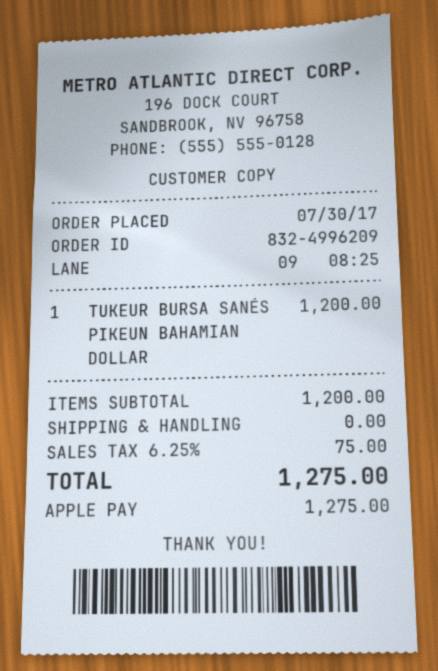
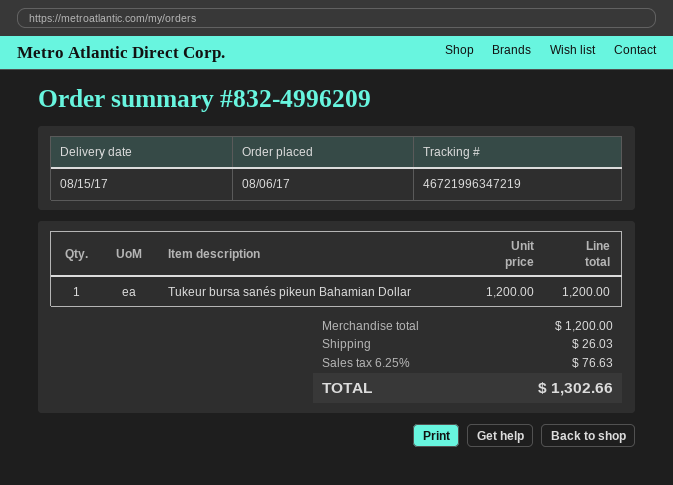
order date: 2017-07-30 -> 2017-08-06
shipping: 0.00 -> 26.03
tax: 6.25% = 75.00 -> 6.25% = 76.63
total: 1275.00 -> 1302.66

